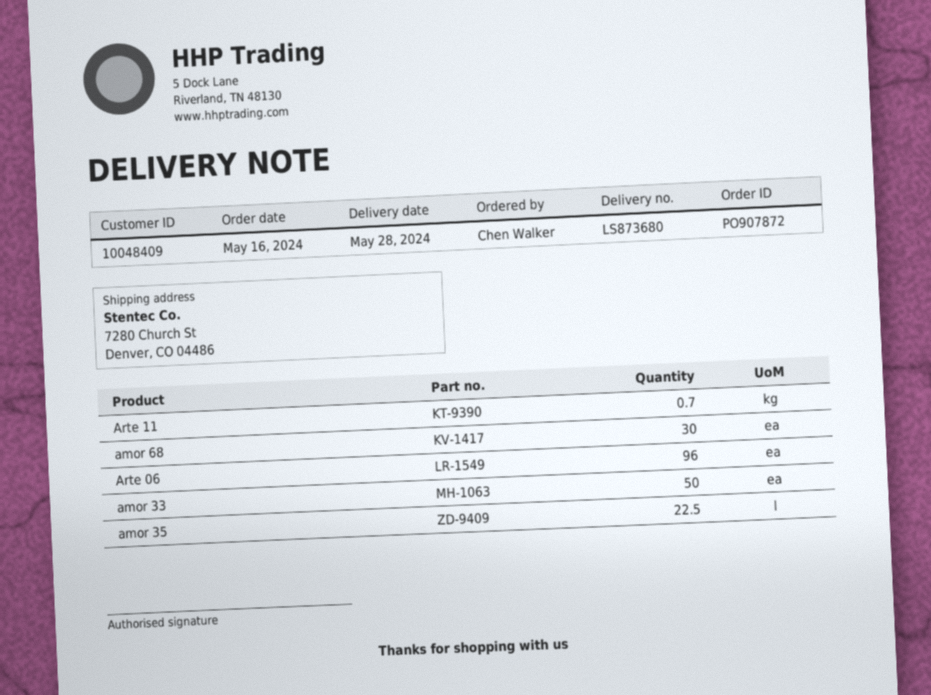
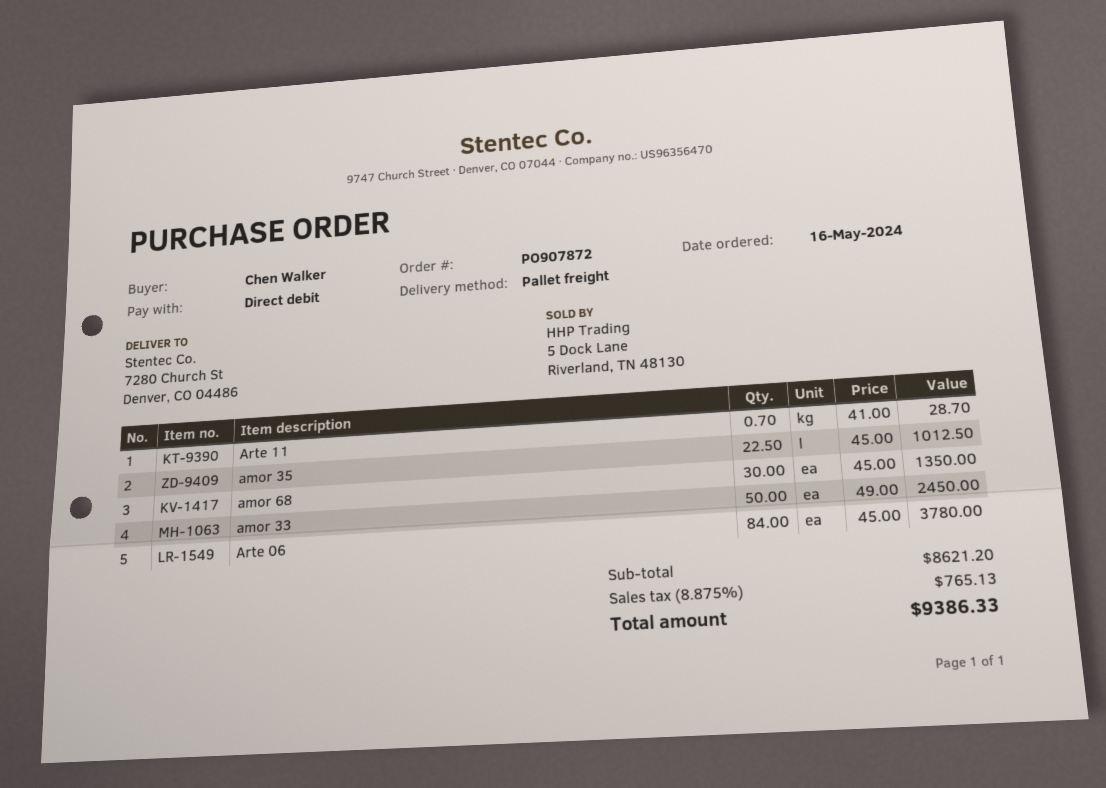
Arte 06: 96 -> 84

